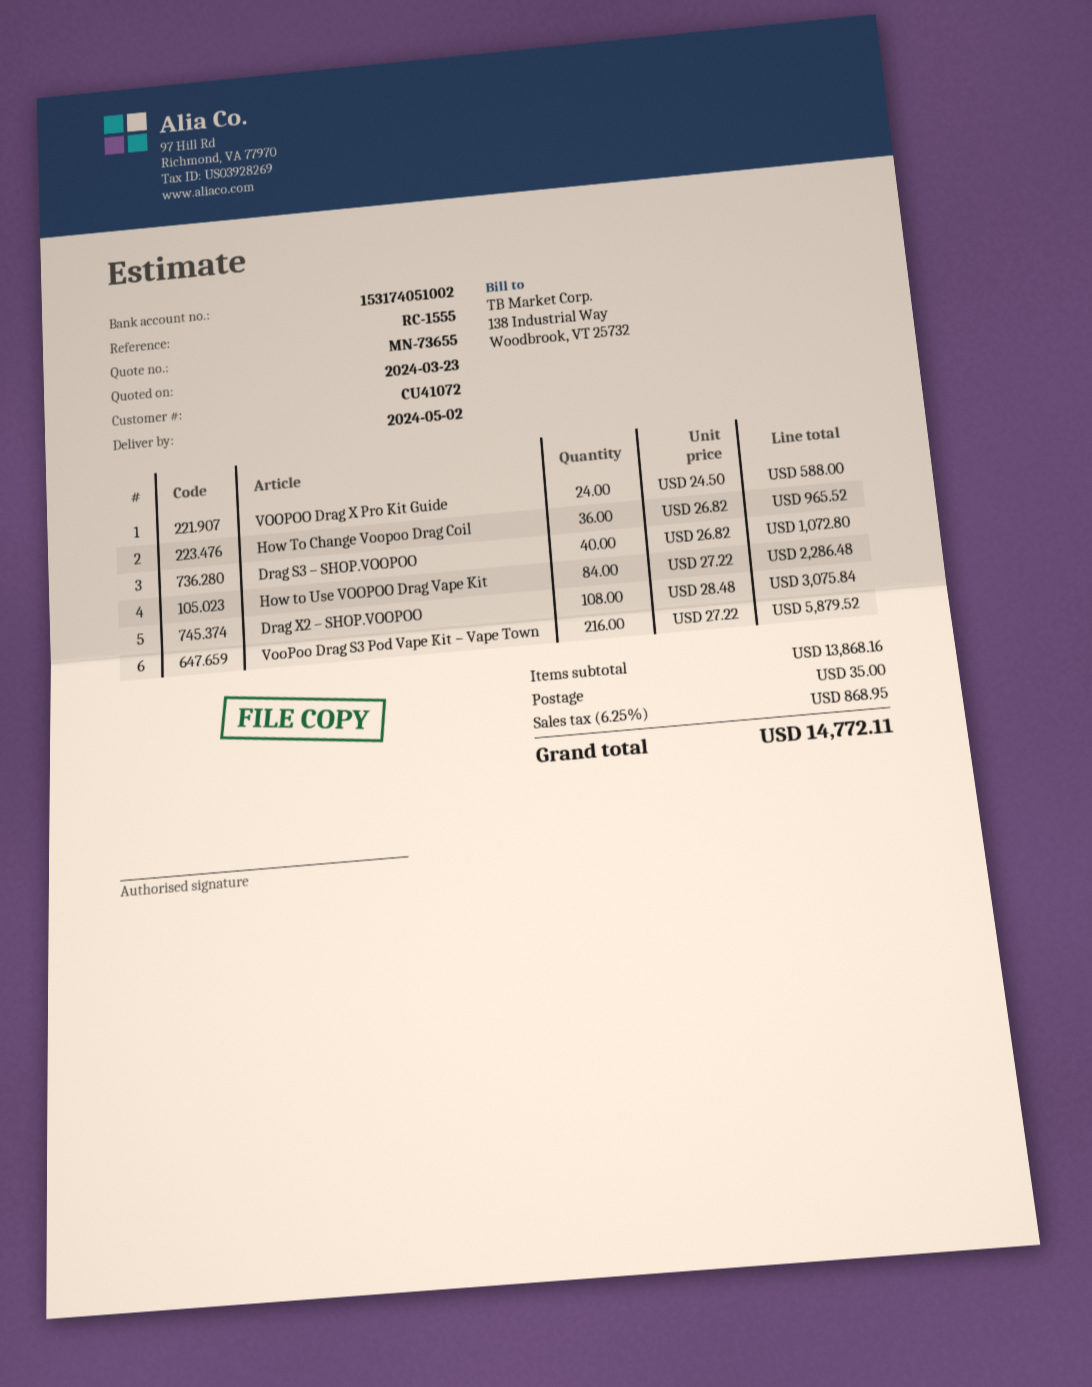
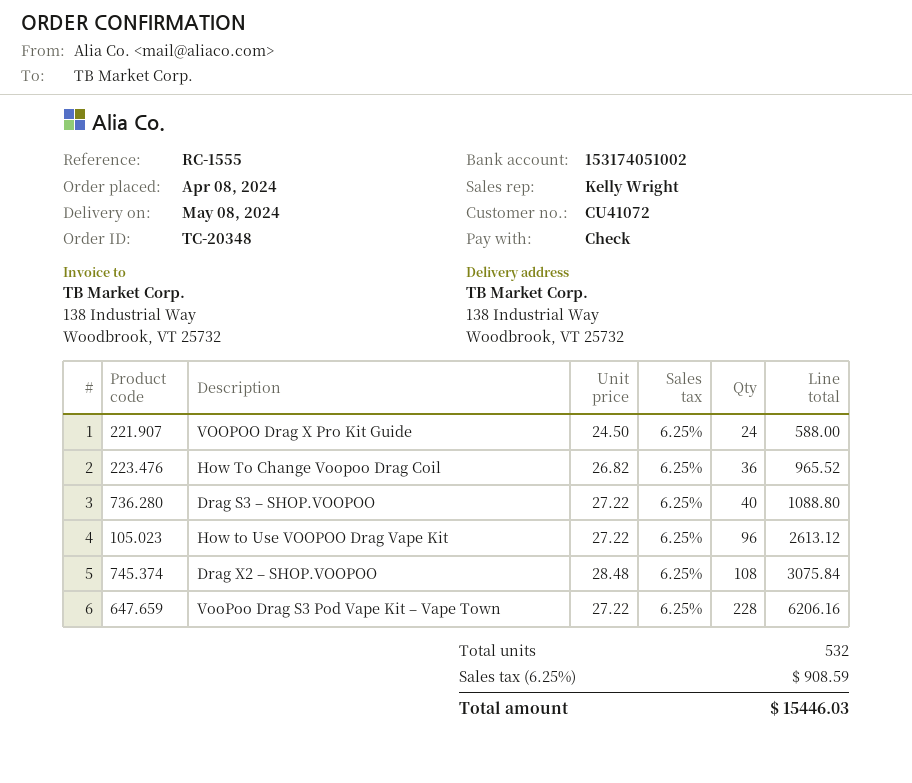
delivery date: 2024-05-02 -> 2024-05-08
Drag S3 – SHOP.VOOPOO: 40 x 26.82 = 1072.80 -> 40 x 27.22 = 1088.80
How to Use VOOPOO Drag Vape Kit: 84 x 27.22 = 2286.48 -> 96 x 27.22 = 2613.12
VooPoo Drag S3 Pod Vape Kit – Vape Town: 216 x 27.22 = 5879.52 -> 228 x 27.22 = 6206.16
shipping: 35.00 -> none
tax: 6.25% = 868.95 -> 6.25% = 908.59
total: 14772.11 -> 15446.03

